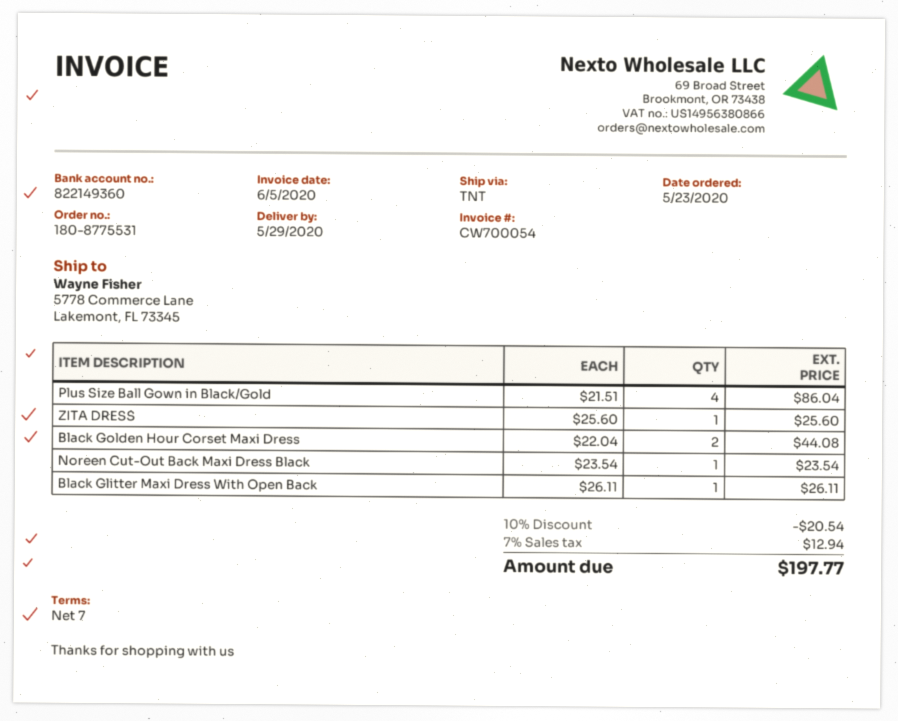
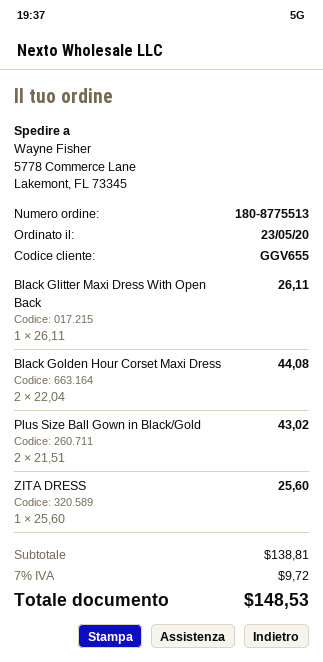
order number: 180-8775531 -> 180-8775513
Plus Size Ball Gown in Black/Gold: 4 x 21.51 = 86.04 -> 2 x 21.51 = 43.02
Noreen Cut-Out Back Maxi Dress Black: 1 x 23.54 = 23.54 -> none
discount: 10% = 20.54 -> none
tax: 7% = 12.94 -> 7% = 9.72
total: 197.77 -> 148.53

